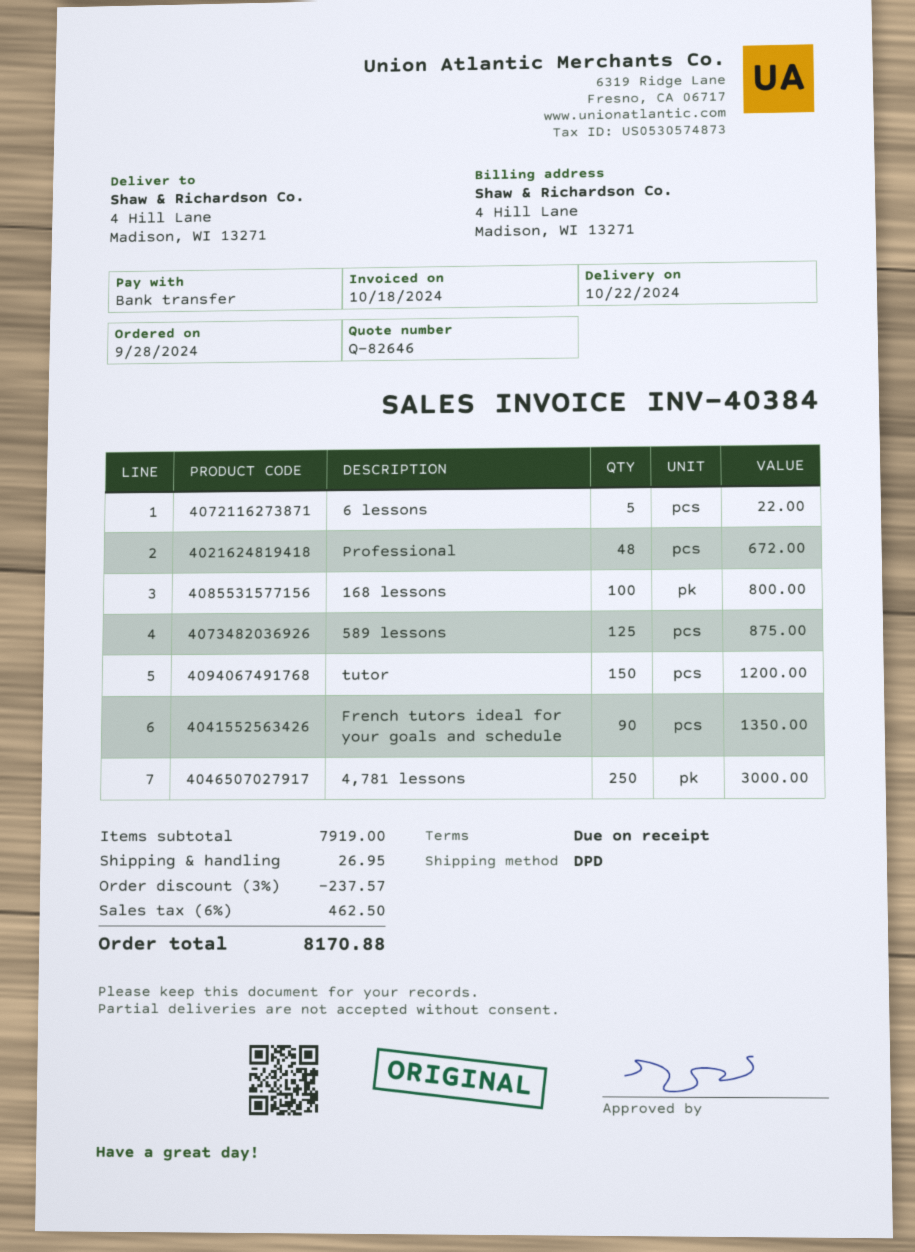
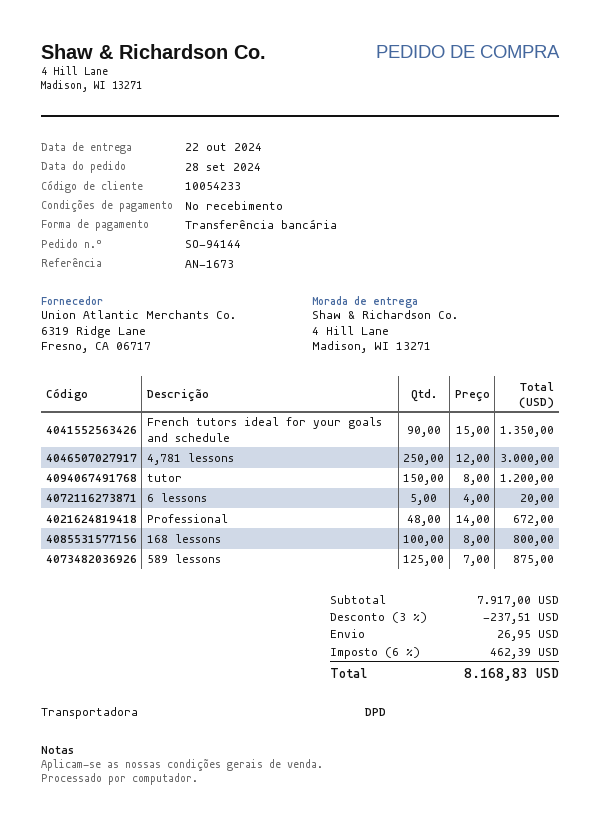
6 lessons: 5 for 22.00 -> 5 for 20.00
subtotal: 7919.00 -> 7917.00
discount: 3% = 237.57 -> 3% = 237.51
tax: 6% = 462.50 -> 6% = 462.39
total: 8170.88 -> 8168.83

